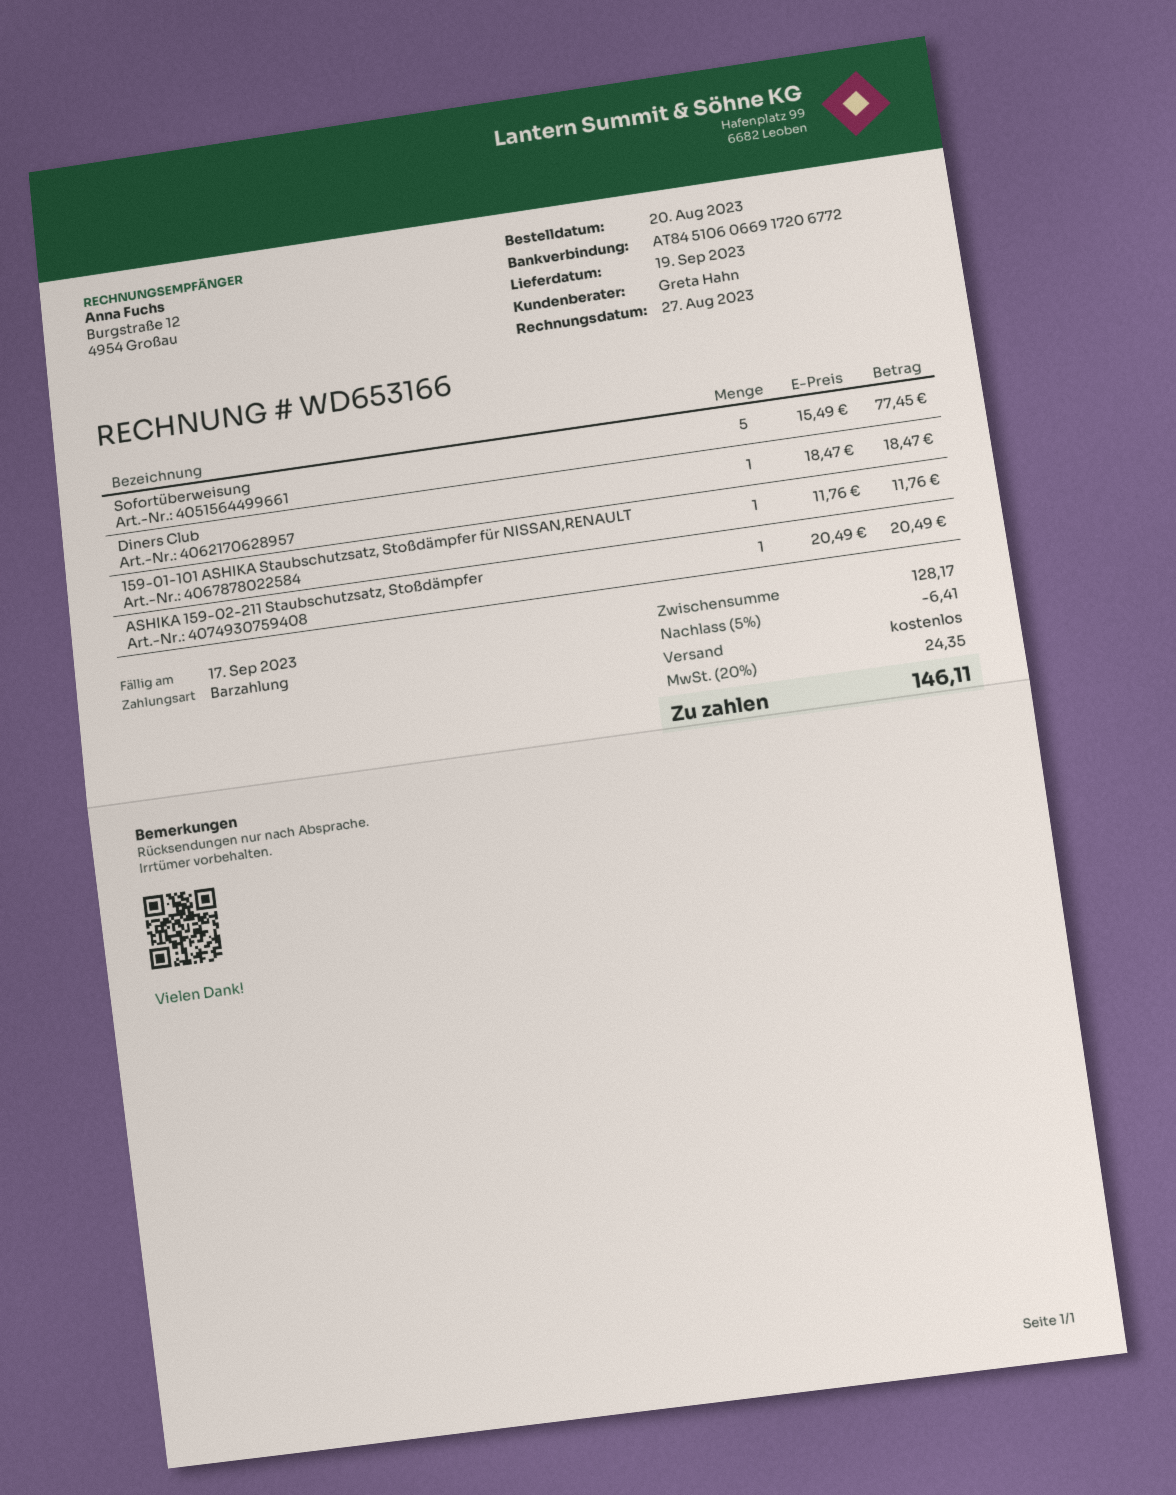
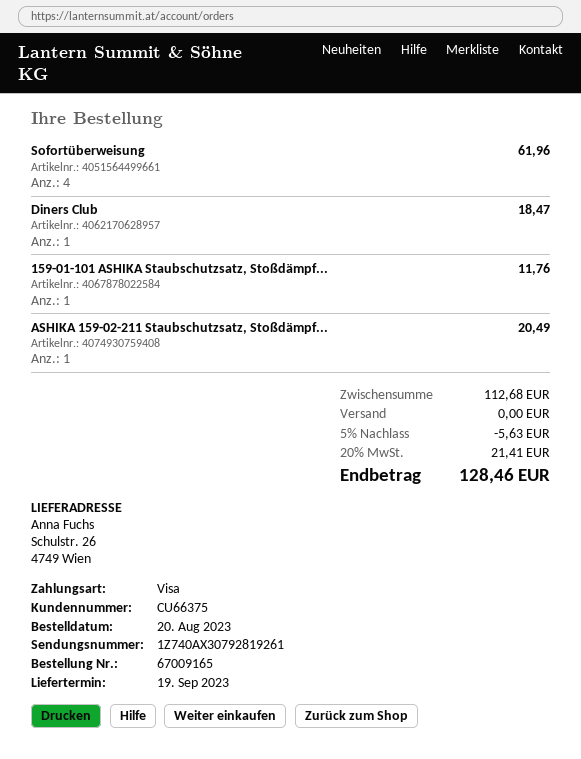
payment method: cash -> Visa
Sofortüberweisung: 5 for 77.45 -> 4 for 61.96
subtotal: 128.17 -> 112.68
discount: 5% = 6.41 -> 5% = 5.63
tax: 20% = 24.35 -> 20% = 21.41
total: 146.11 -> 128.46

